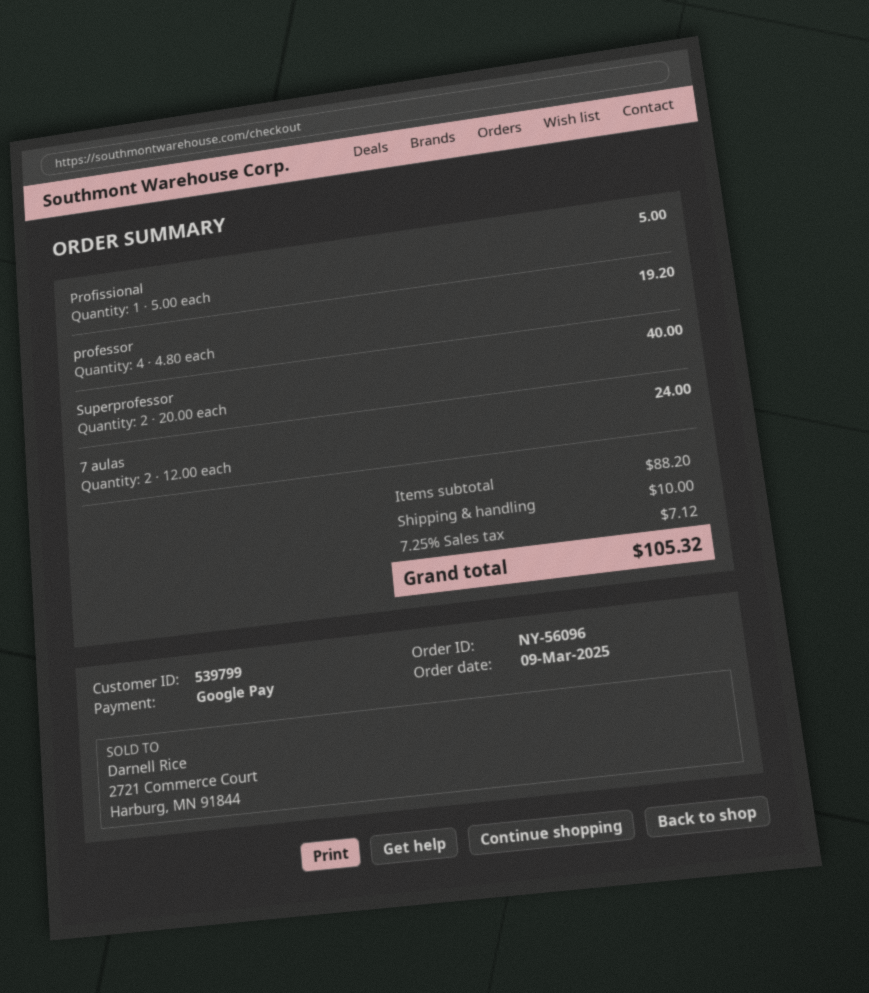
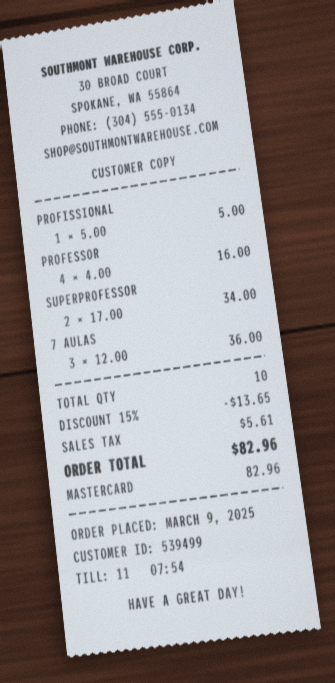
customer number: 539799 -> 539499
payment method: Google Pay -> Mastercard
professor: 4 x 4.80 = 19.20 -> 4 x 4.00 = 16.00
Superprofessor: 2 x 20.00 = 40.00 -> 2 x 17.00 = 34.00
7 aulas: 2 x 12.00 = 24.00 -> 3 x 12.00 = 36.00
discount: none -> 15% = 13.65
shipping: 10.00 -> none
tax: 7.12 -> 5.61
total: 105.32 -> 82.96

